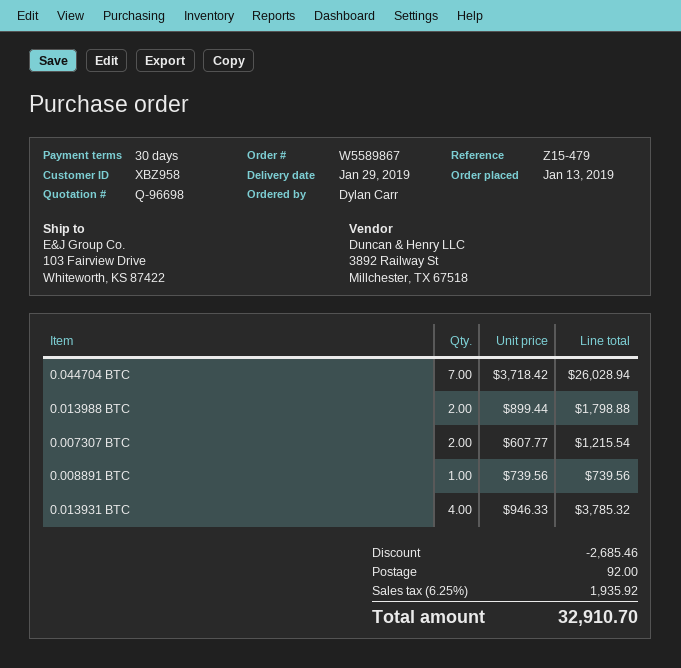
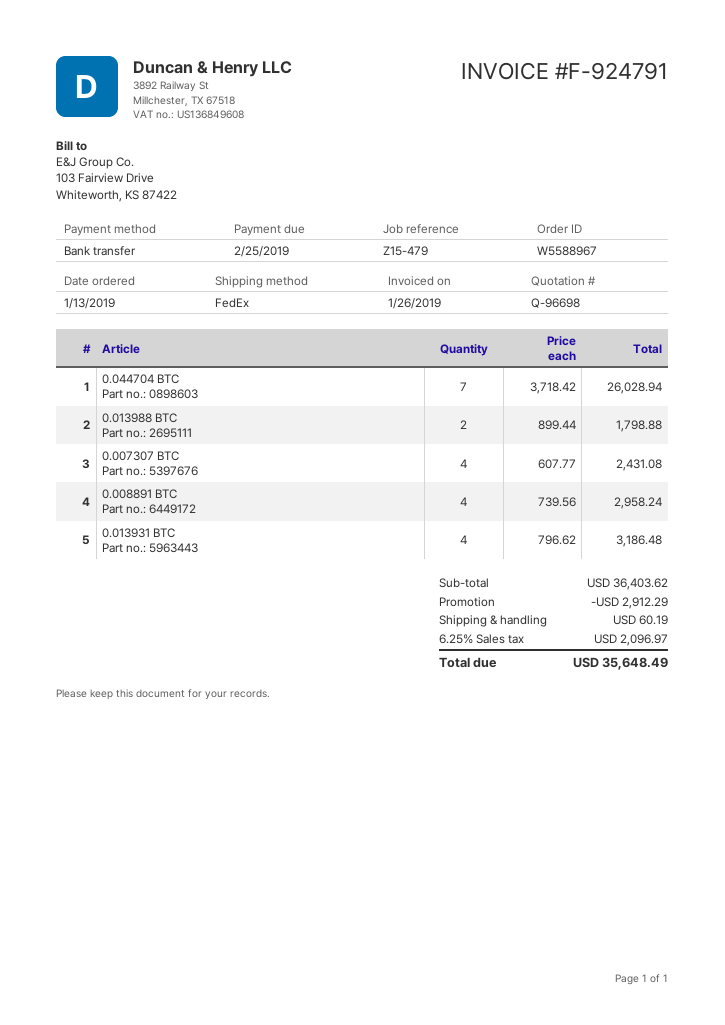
order number: W5589867 -> W5588967
0.007307 BTC: 2 x 607.77 = 1215.54 -> 4 x 607.77 = 2431.08
0.008891 BTC: 1 x 739.56 = 739.56 -> 4 x 739.56 = 2958.24
0.013931 BTC: 4 x 946.33 = 3785.32 -> 4 x 796.62 = 3186.48
discount: 2685.46 -> 2912.29
shipping: 92.00 -> 60.19
tax: 6.25% = 1935.92 -> 6.25% = 2096.97
total: 32910.70 -> 35648.49

